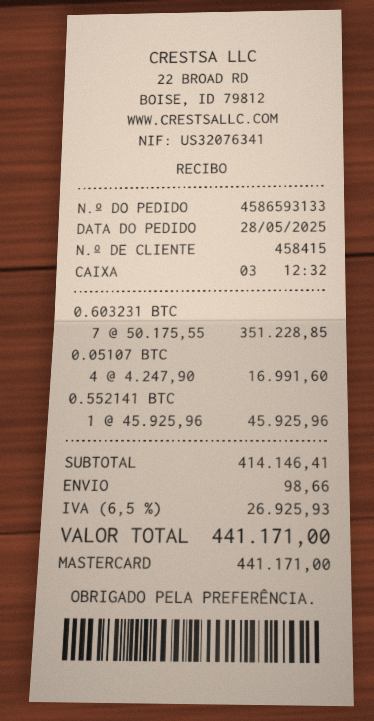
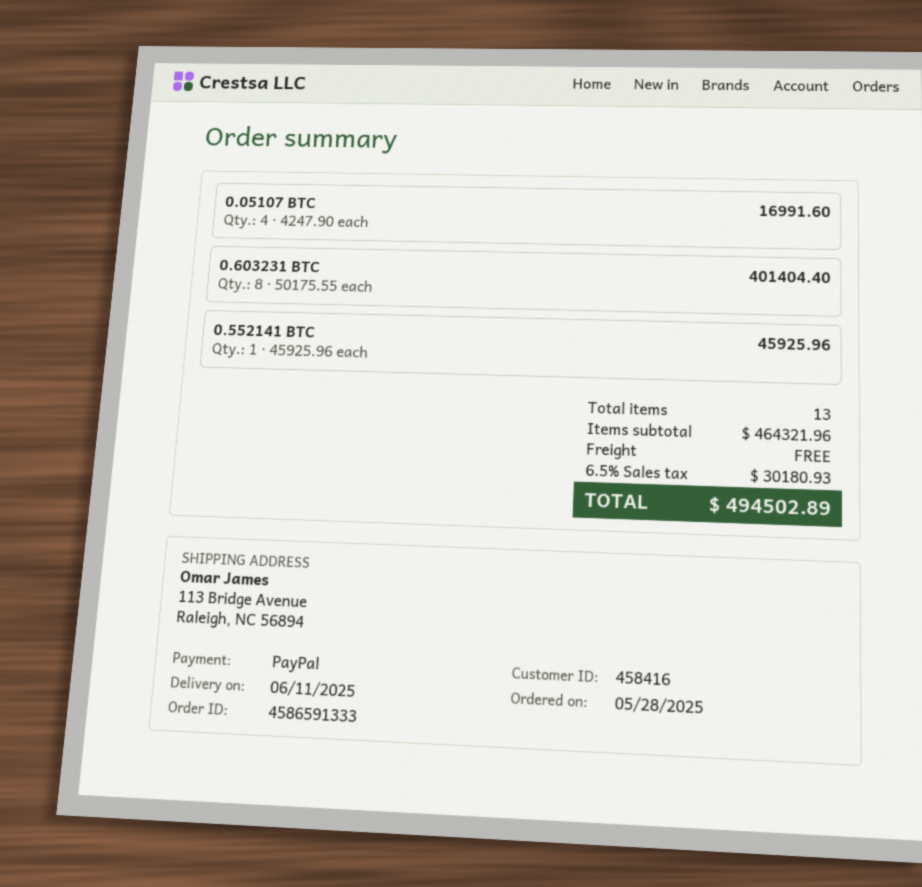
order number: 4586593133 -> 4586591333
customer number: 458415 -> 458416
payment method: Mastercard -> PayPal
0.603231 BTC: 7 x 50175.55 = 351228.85 -> 8 x 50175.55 = 401404.40
subtotal: 414146.41 -> 464321.96
shipping: 98.66 -> 0.00
tax: 6.5% = 26925.93 -> 6.5% = 30180.93
total: 441171.00 -> 494502.89

